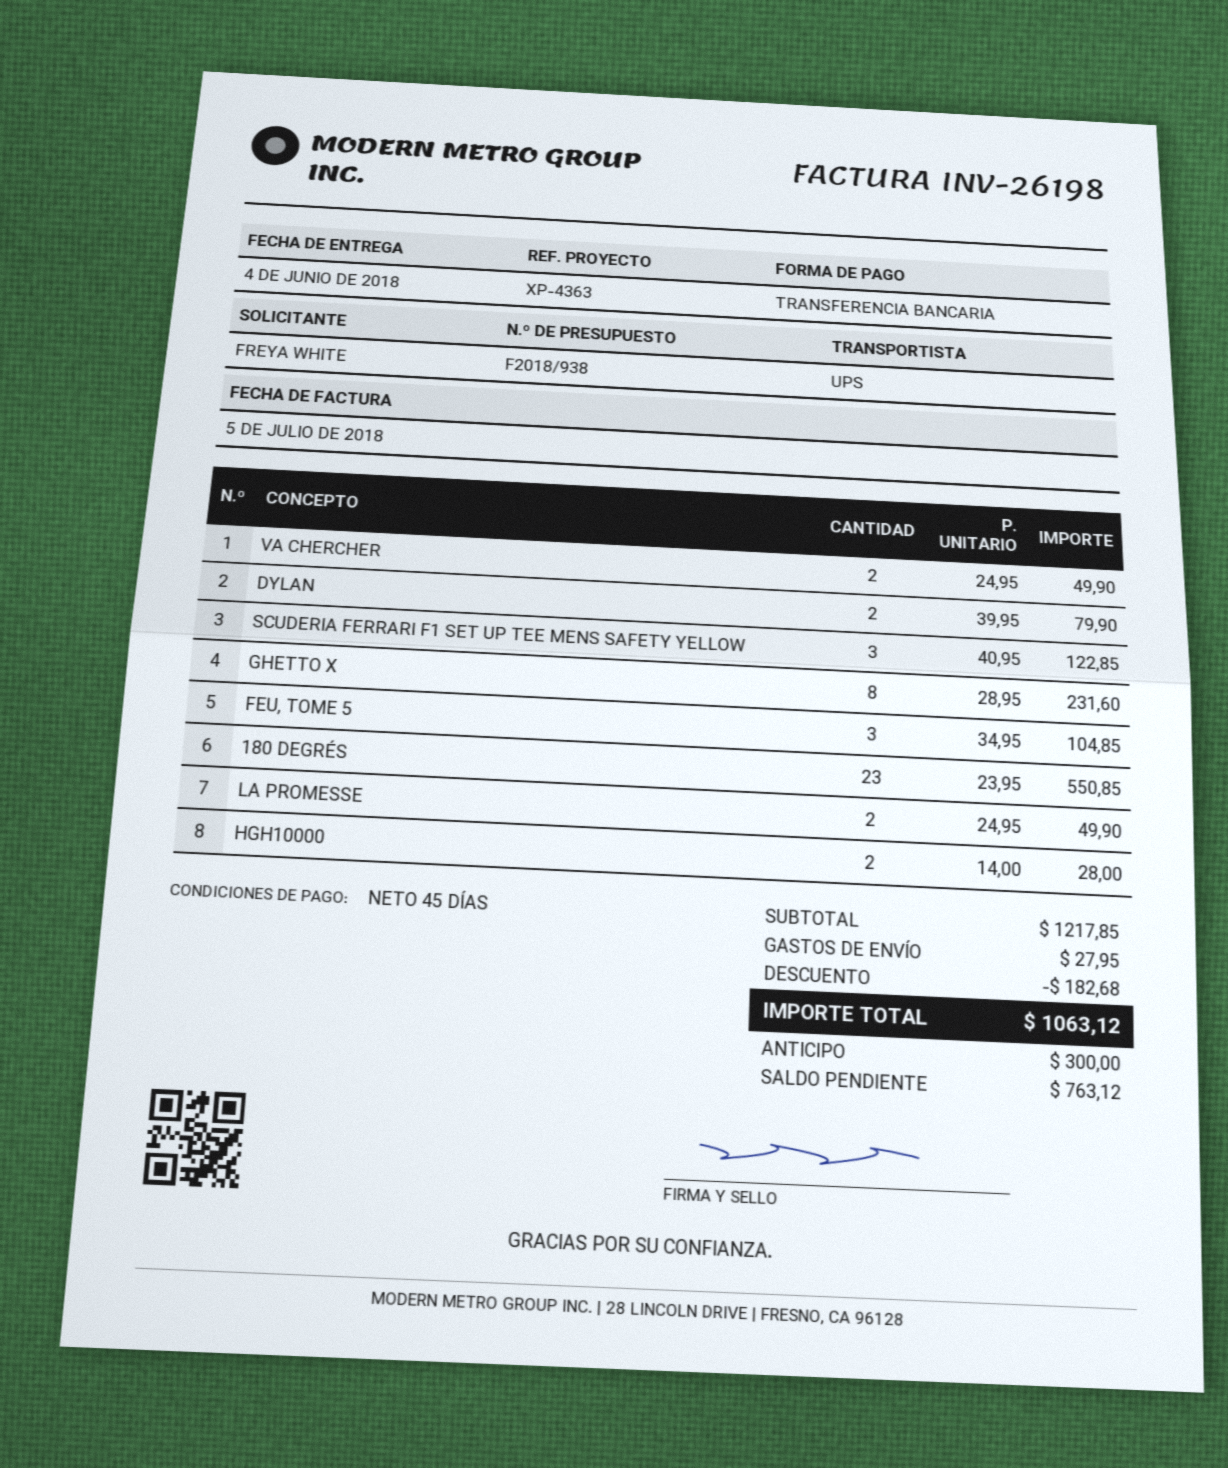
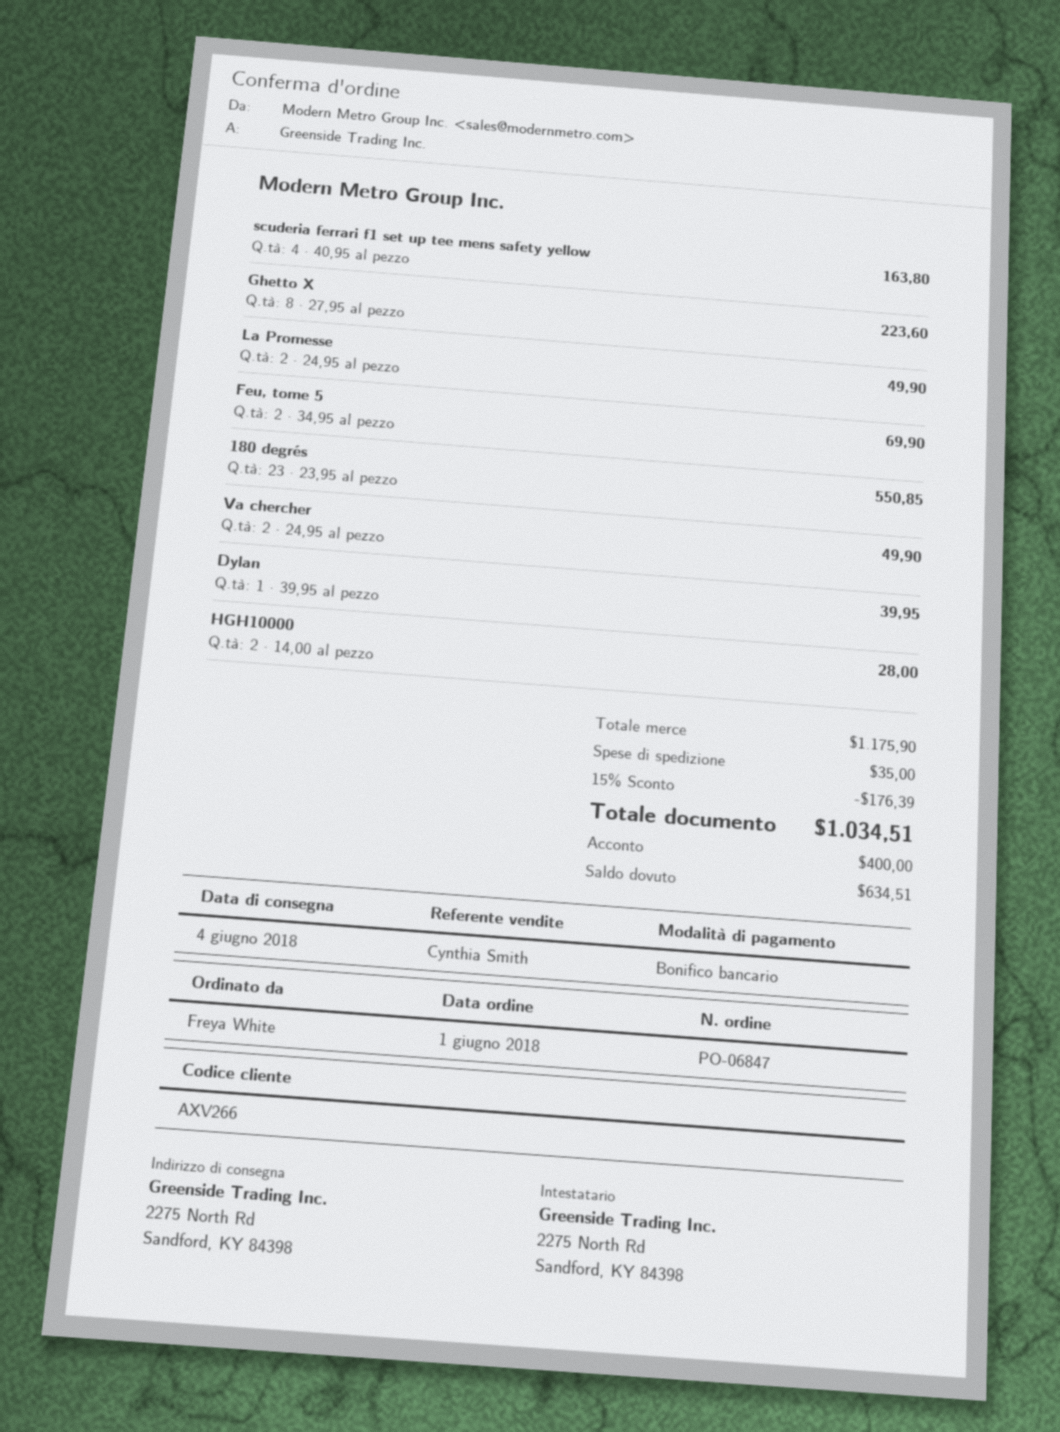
DYLAN: 2 x 39.95 = 79.90 -> 1 x 39.95 = 39.95
SCUDERIA FERRARI F1 SET UP TEE MENS SAFETY YELLOW: 3 x 40.95 = 122.85 -> 4 x 40.95 = 163.80
GHETTO X: 8 x 28.95 = 231.60 -> 8 x 27.95 = 223.60
FEU, TOME 5: 3 x 34.95 = 104.85 -> 2 x 34.95 = 69.90
subtotal: 1217.85 -> 1175.90
discount: 182.68 -> 176.39
shipping: 27.95 -> 35.00
total: 1063.12 -> 1034.51
deposit: 300.00 -> 400.00
balance: 763.12 -> 634.51

